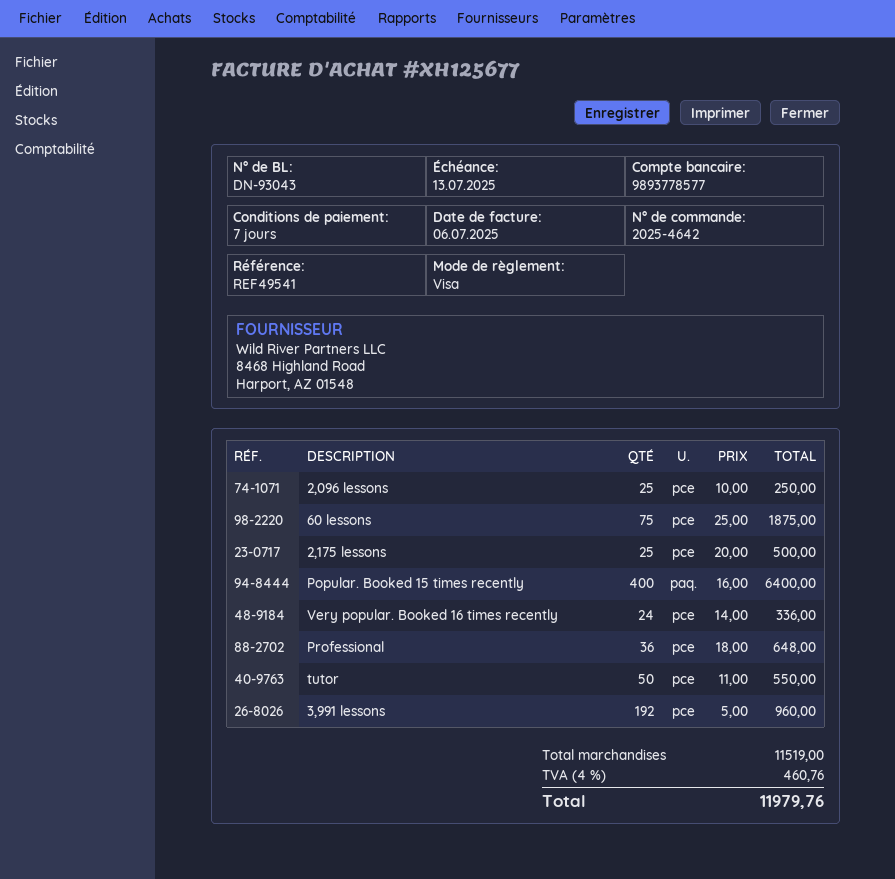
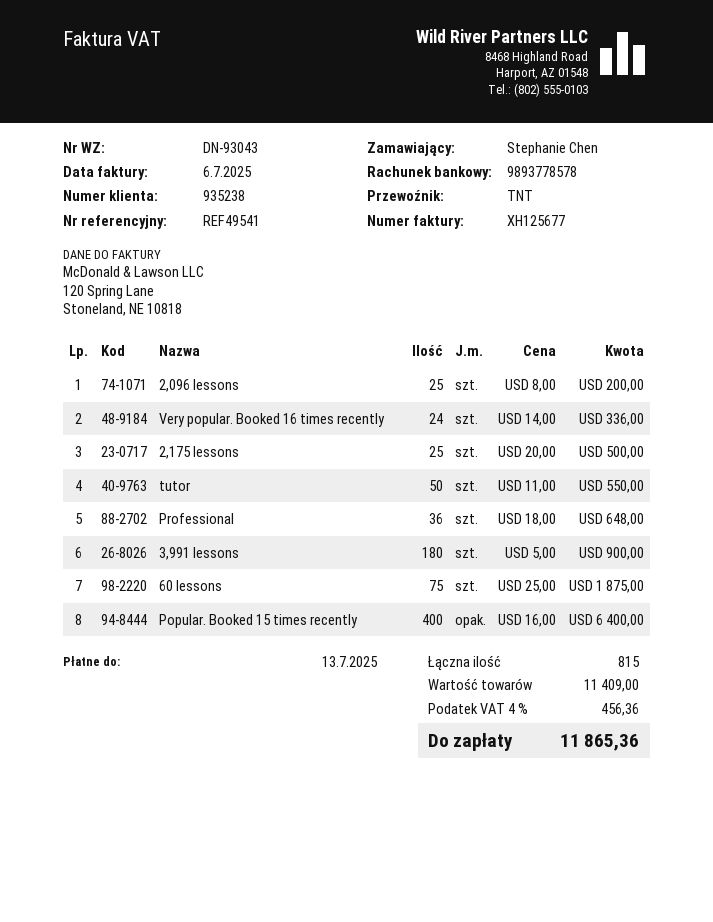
bank account: 9893778577 -> 9893778578
2,096 lessons: 25 x 10.00 = 250.00 -> 25 x 8.00 = 200.00
3,991 lessons: 192 x 5.00 = 960.00 -> 180 x 5.00 = 900.00
subtotal: 11519.00 -> 11409.00
tax: 4% = 460.76 -> 4% = 456.36
total: 11979.76 -> 11865.36

